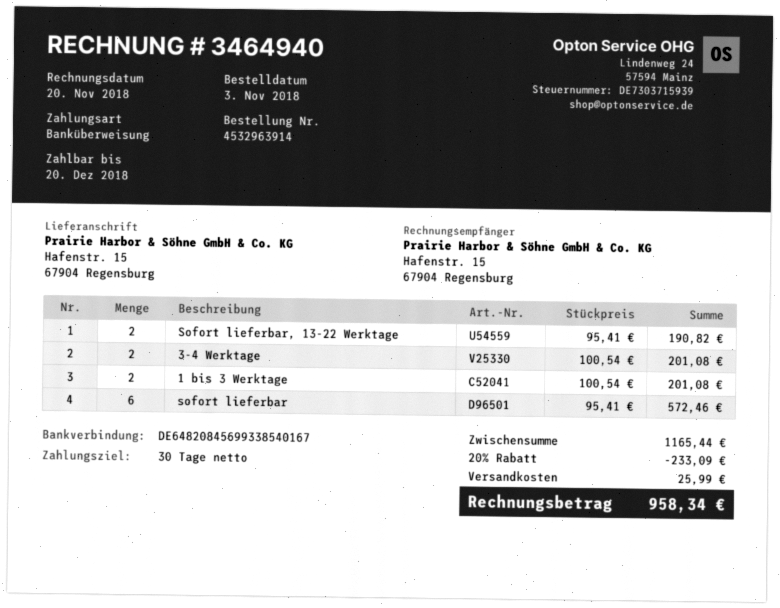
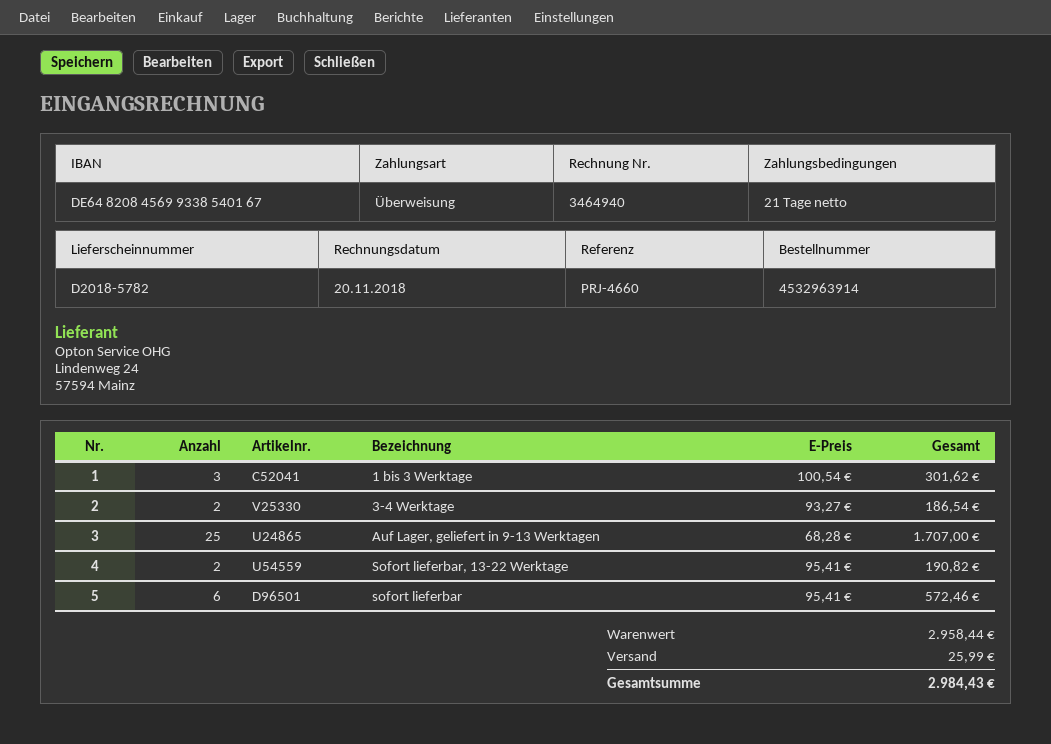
payment terms: 30 days -> 21 days
3-4 Werktage: 2 x 100.54 = 201.08 -> 2 x 93.27 = 186.54
1 bis 3 Werktage: 2 x 100.54 = 201.08 -> 3 x 100.54 = 301.62
Auf Lager, geliefert in 9-13 Werktagen: none -> 25 x 68.28 = 1707.00
subtotal: 1165.44 -> 2958.44
discount: 20% = 233.09 -> none
total: 958.34 -> 2984.43

